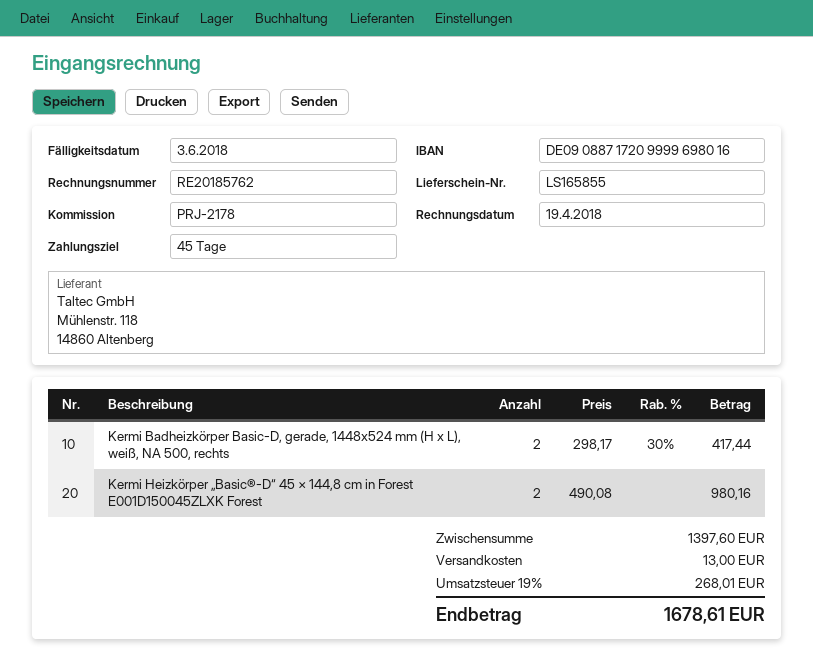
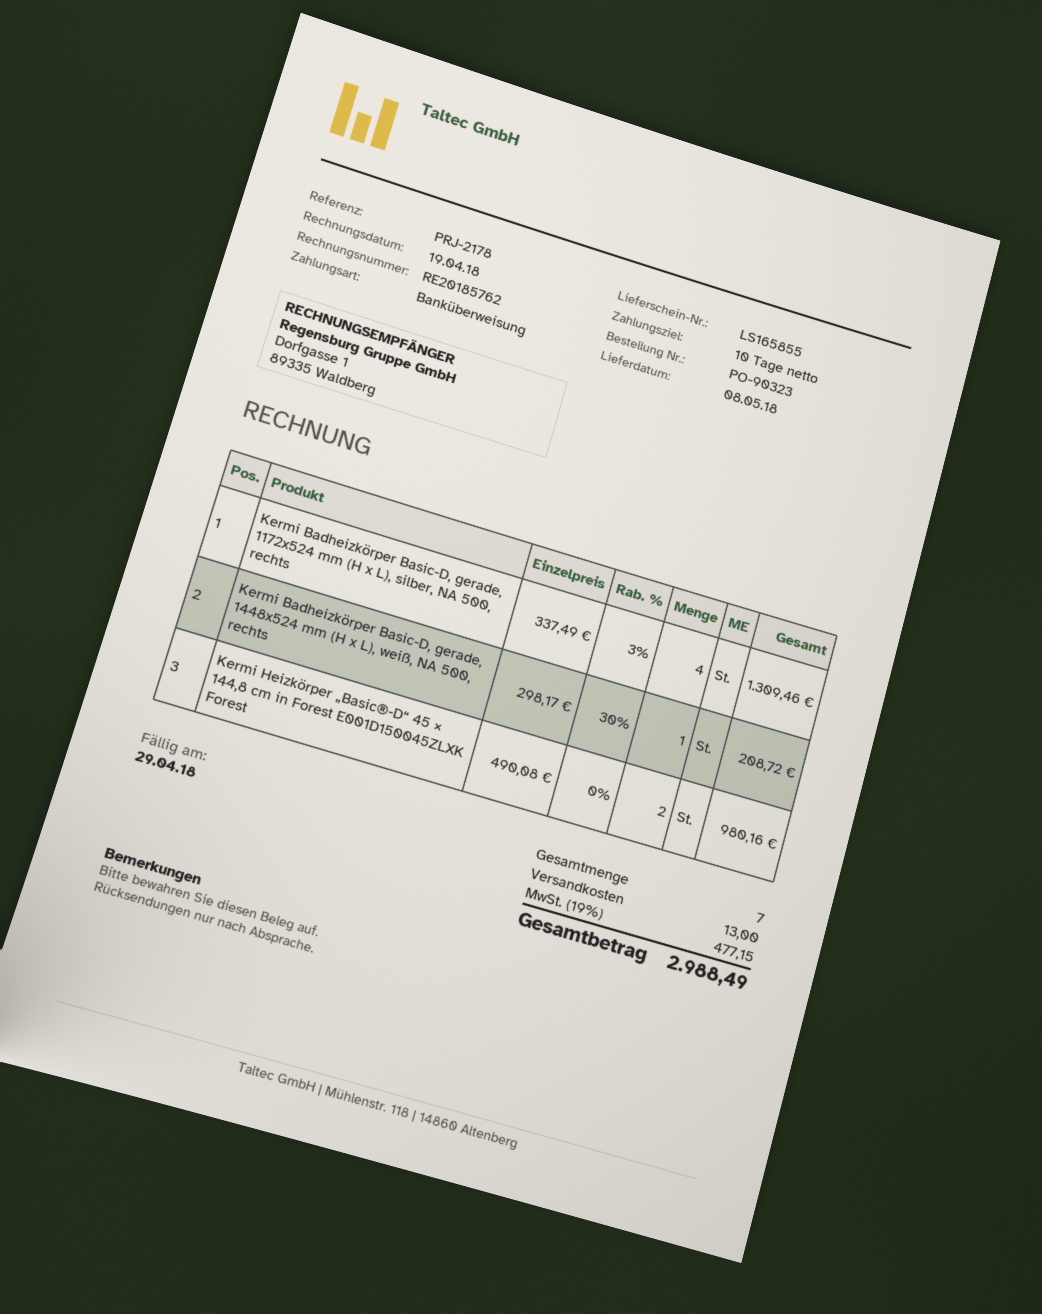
payment terms: 45 days -> 10 days
due date: 2018-06-03 -> 2018-04-29
Kermi Badheizkörper Basic-D, gerade, 1448x524 mm (H x L), weiß, NA 500, rechts: 2 x 298.17 - 30% = 417.44 -> 1 x 298.17 - 30% = 208.72
Kermi Badheizkörper Basic-D, gerade, 1172x524 mm (H x L), silber, NA 500, rechts: none -> 4 x 337.49 - 3% = 1309.46
tax: 19% = 268.01 -> 19% = 477.15
total: 1678.61 -> 2988.49

